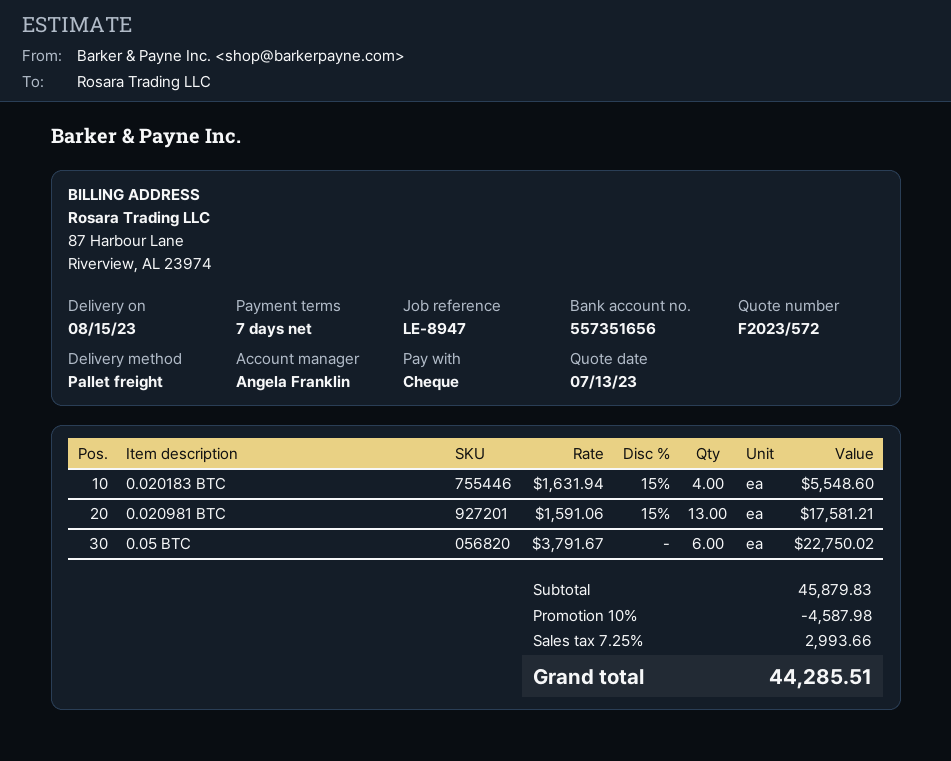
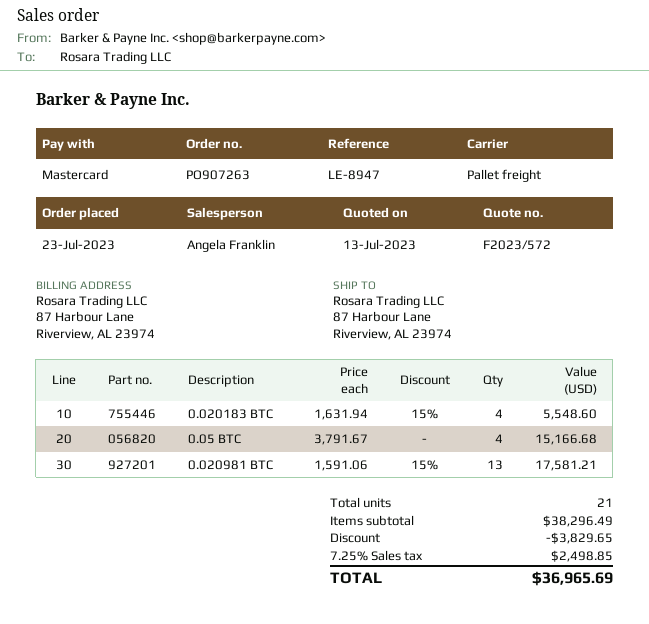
payment method: cheque -> Mastercard
0.05 BTC: 6 x 3791.67 = 22750.02 -> 4 x 3791.67 = 15166.68
subtotal: 45879.83 -> 38296.49
discount: 4587.98 -> 3829.65
tax: 7.25% = 2993.66 -> 7.25% = 2498.85
total: 44285.51 -> 36965.69

